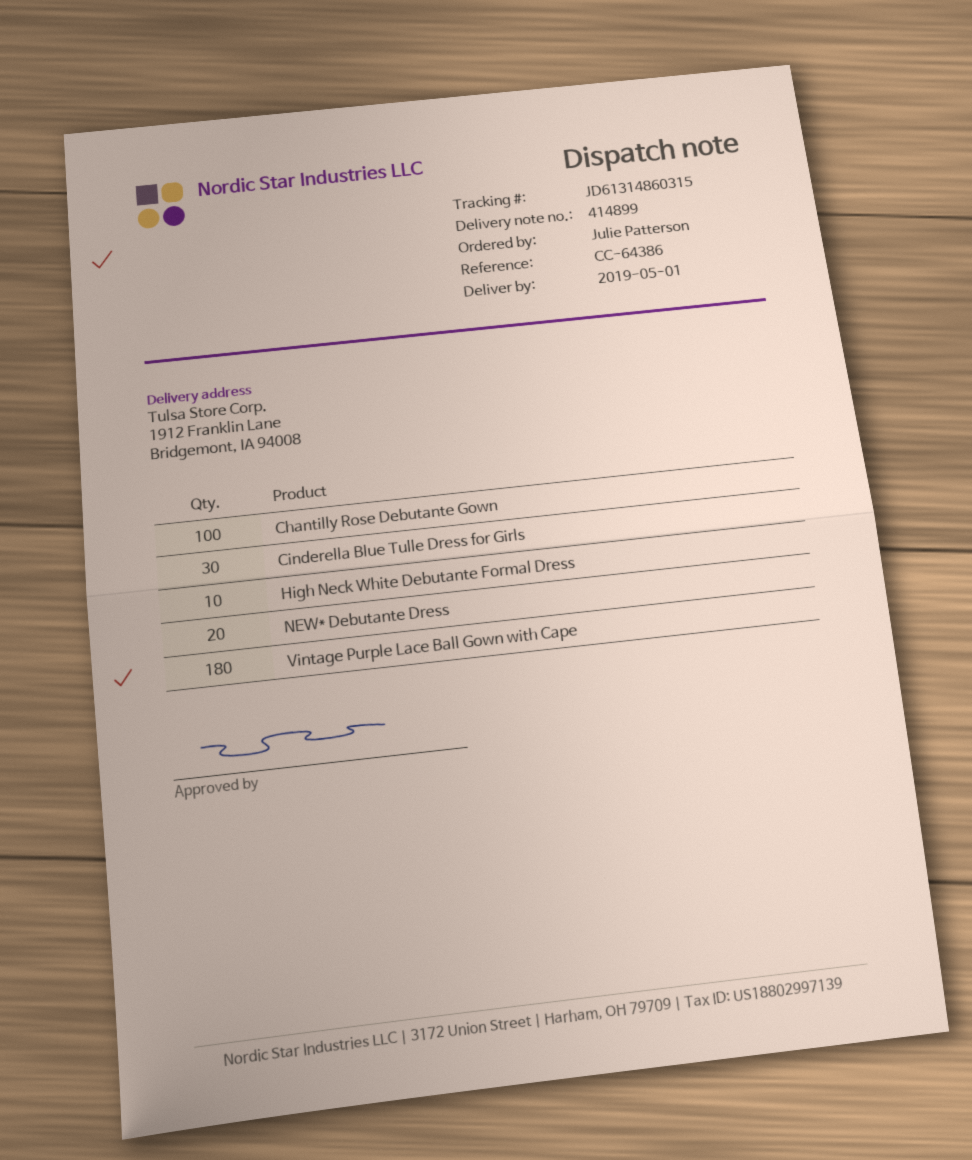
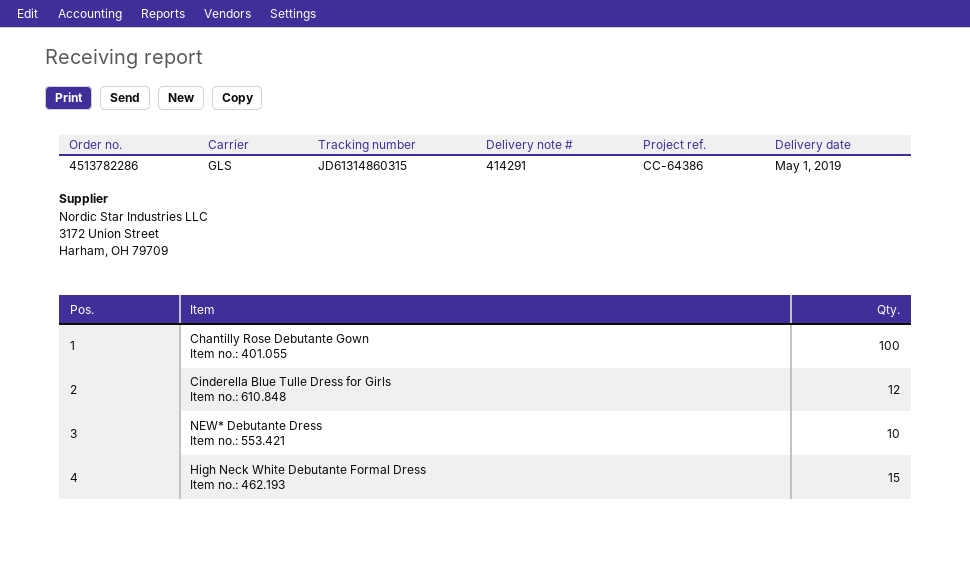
delivery note number: 414899 -> 414291
Cinderella Blue Tulle Dress for Girls: 30 -> 12
High Neck White Debutante Formal Dress: 10 -> 15
NEW* Debutante Dress: 20 -> 10
Vintage Purple Lace Ball Gown with Cape: 180 -> none

